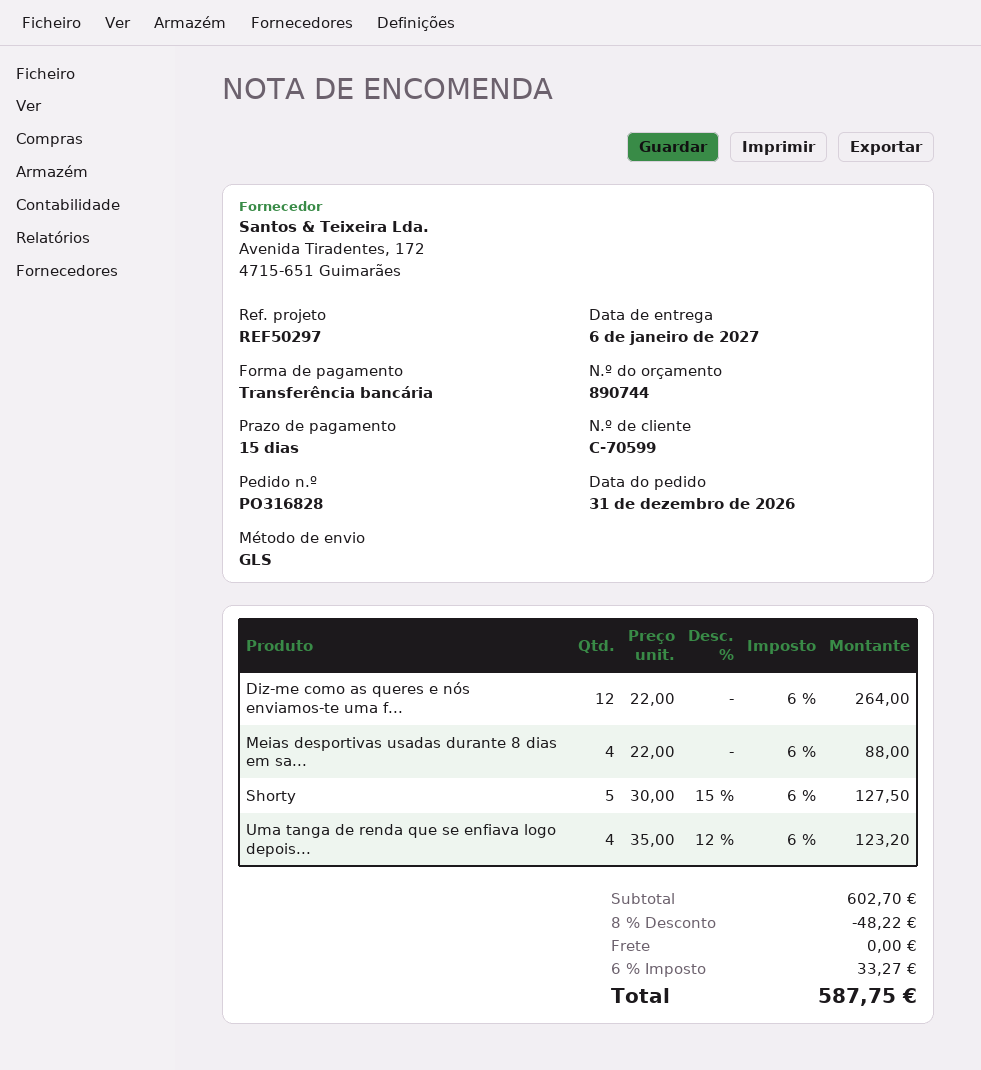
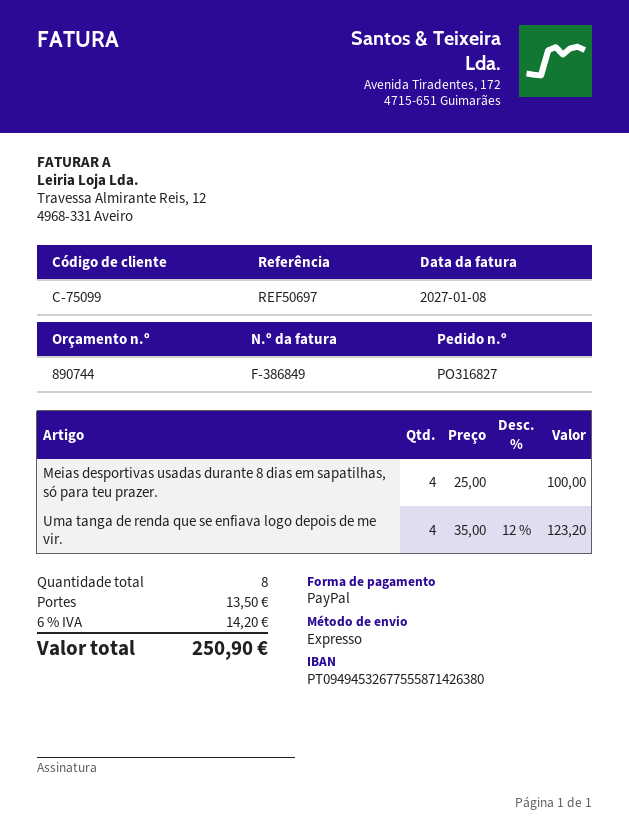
order number: PO316828 -> PO316827
customer number: C-70599 -> C-75099
reference: REF50297 -> REF50697
payment method: bank transfer -> PayPal
shipping method: GLS -> express
Diz-me como as queres e nós enviamos-te uma f...: 12 x 22.00 = 264.00 -> none
Meias desportivas usadas durante 8 dias em sa...: 4 x 22.00 = 88.00 -> 4 x 25.00 = 100.00
Shorty: 5 x 30.00 - 15% = 127.50 -> none
discount: 8% = 48.22 -> none
shipping: 0.00 -> 13.50
tax: 6% = 33.27 -> 6% = 14.20
total: 587.75 -> 250.90

